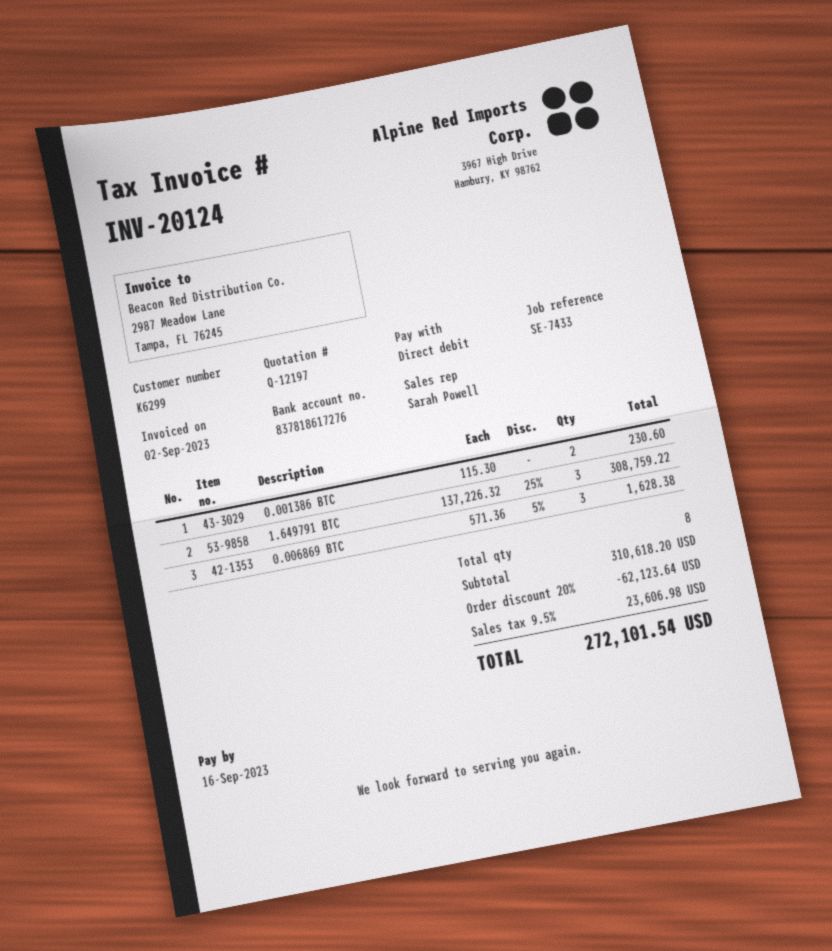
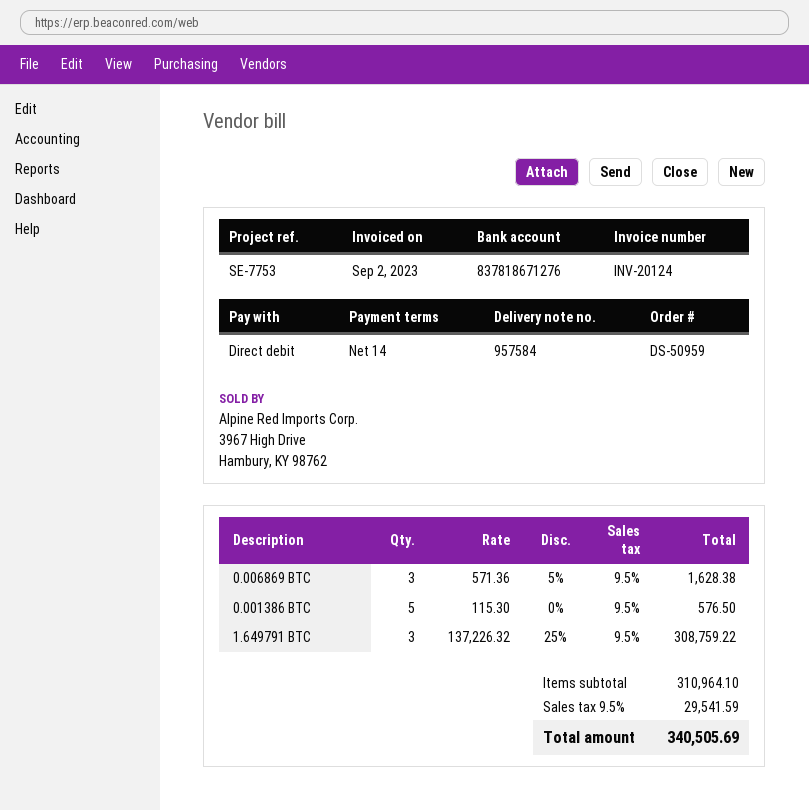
reference: SE-7433 -> SE-7753
bank account: 837818617276 -> 837818671276
0.001386 BTC: 2 x 115.30 = 230.60 -> 5 x 115.30 = 576.50
subtotal: 310618.20 -> 310964.10
discount: 20% = 62123.64 -> none
tax: 9.5% = 23606.98 -> 9.5% = 29541.59
total: 272101.54 -> 340505.69

